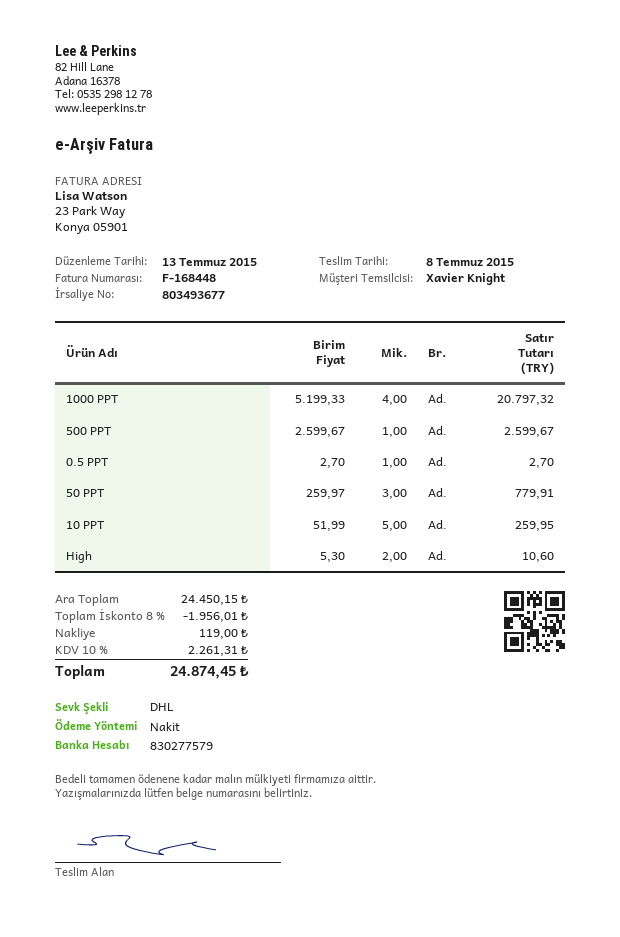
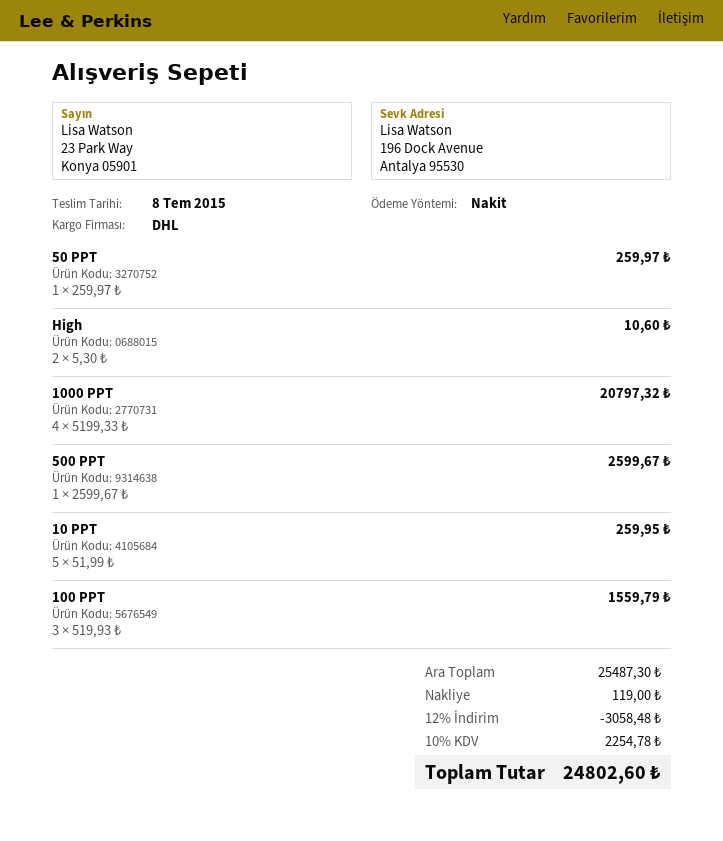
0.5 PPT: 1 x 2.70 = 2.70 -> none
50 PPT: 3 x 259.97 = 779.91 -> 1 x 259.97 = 259.97
100 PPT: none -> 3 x 519.93 = 1559.79
subtotal: 24450.15 -> 25487.30
discount: 8% = 1956.01 -> 12% = 3058.48
tax: 10% = 2261.31 -> 10% = 2254.78
total: 24874.45 -> 24802.60

